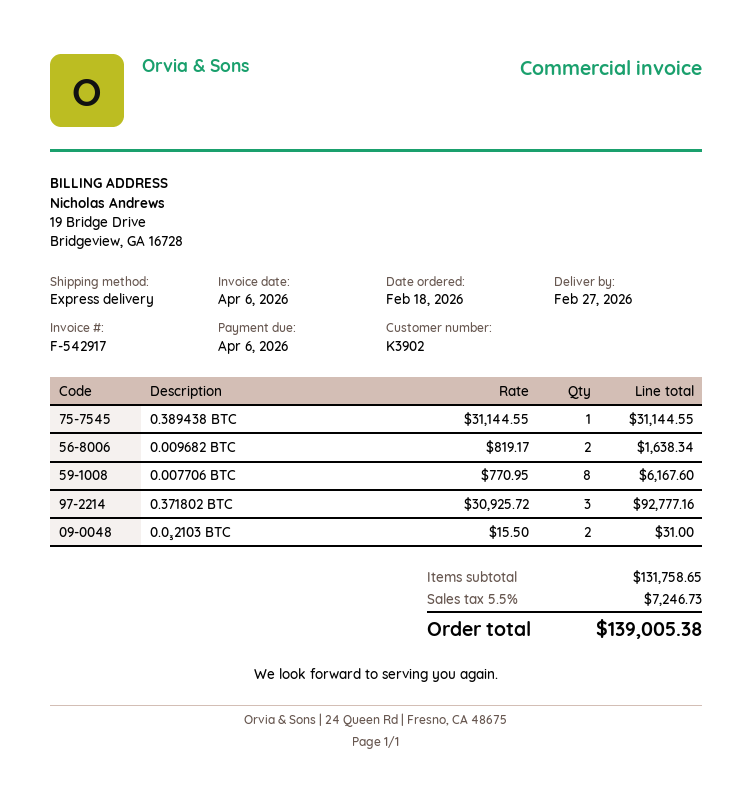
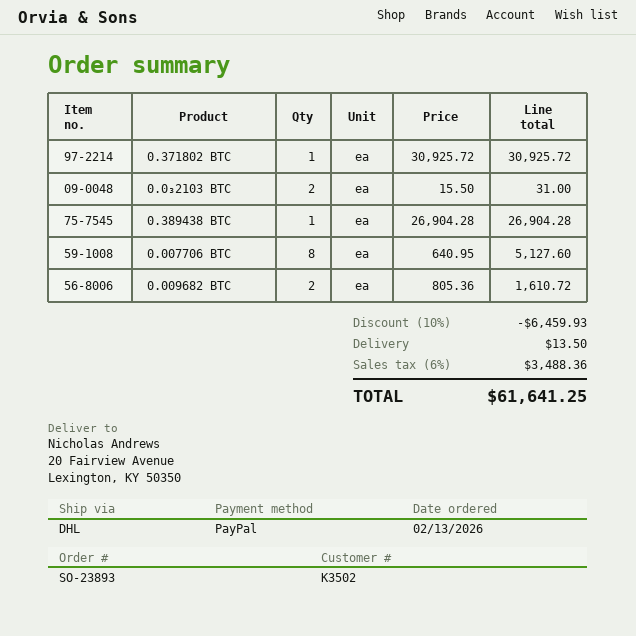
order date: 2026-02-18 -> 2026-02-13
customer number: K3902 -> K3502
shipping method: express -> DHL
0.389438 BTC: 1 x 31144.55 = 31144.55 -> 1 x 26904.28 = 26904.28
0.009682 BTC: 2 x 819.17 = 1638.34 -> 2 x 805.36 = 1610.72
0.007706 BTC: 8 x 770.95 = 6167.60 -> 8 x 640.95 = 5127.60
0.371802 BTC: 3 x 30925.72 = 92777.16 -> 1 x 30925.72 = 30925.72
discount: none -> 10% = 6459.93
shipping: none -> 13.50
tax: 5.5% = 7246.73 -> 6% = 3488.36
total: 139005.38 -> 61641.25

